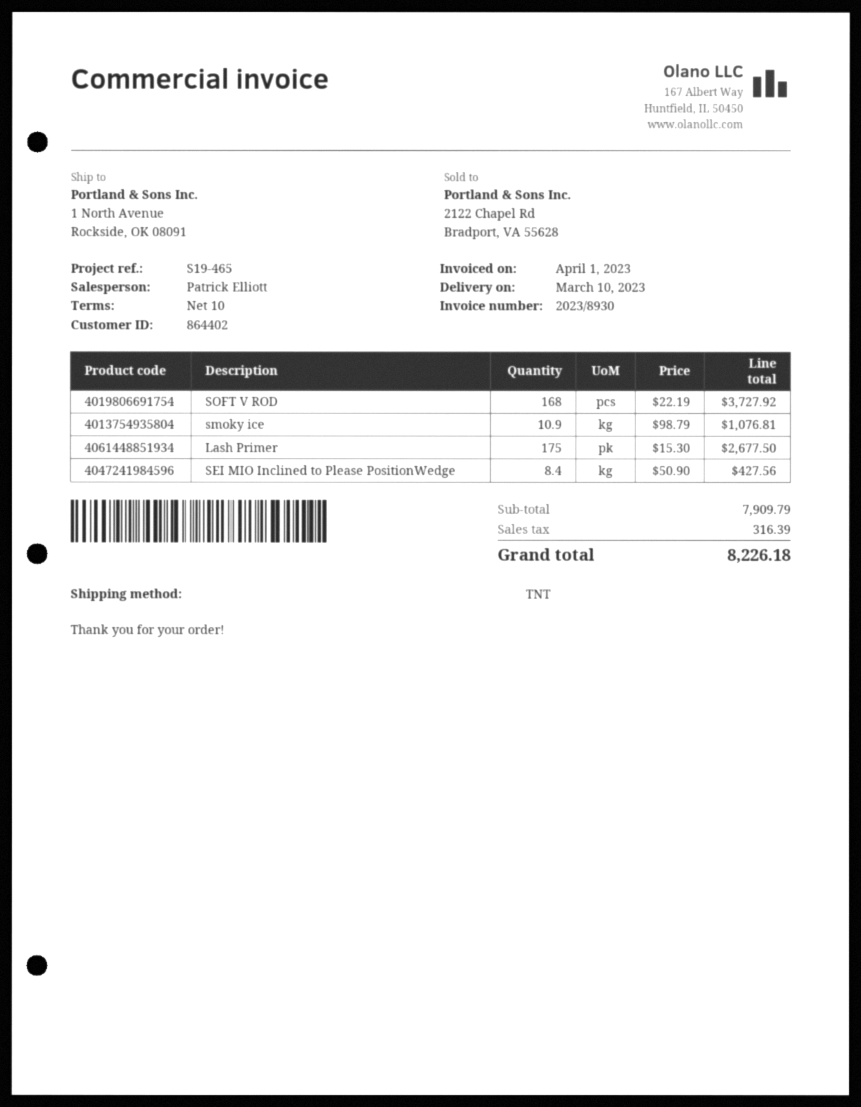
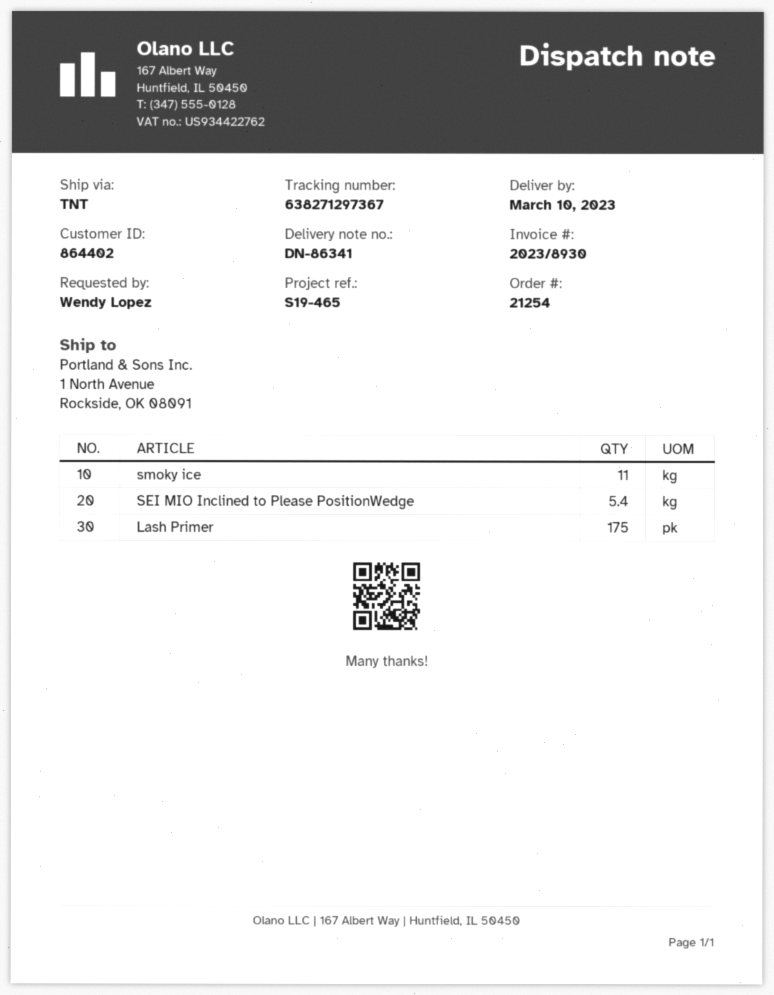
SOFT V ROD: 168 -> none
smoky ice: 10.9 -> 11
SEI MIO Inclined to Please PositionWedge: 8.4 -> 5.4

